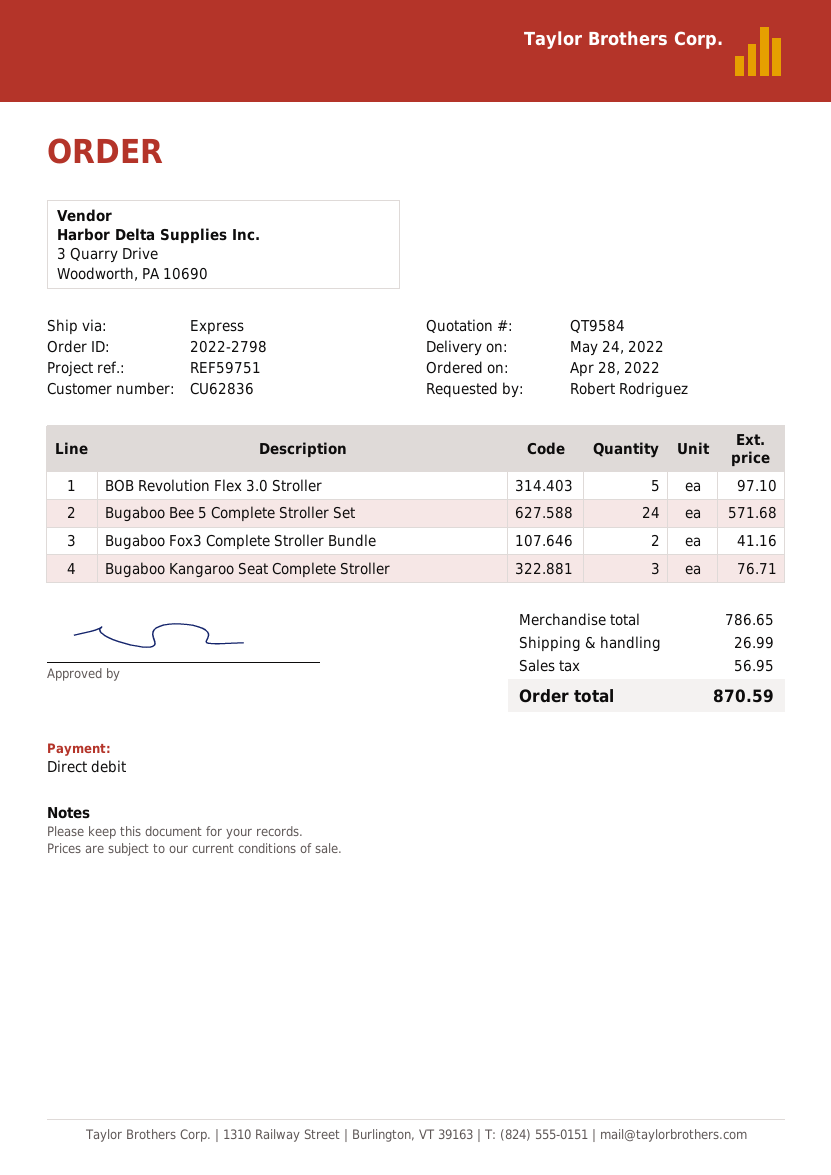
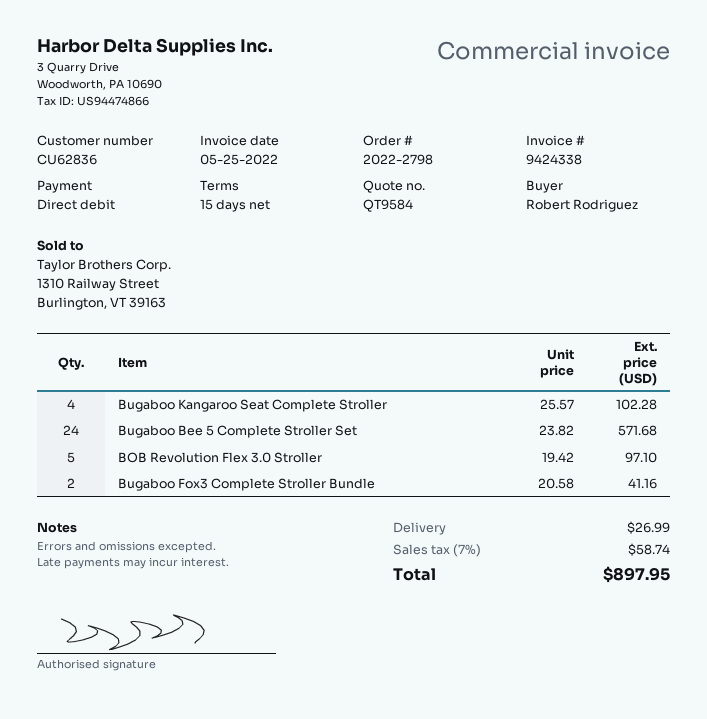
Bugaboo Kangaroo Seat Complete Stroller: 3 for 76.71 -> 4 for 102.28
tax: 56.95 -> 58.74
total: 870.59 -> 897.95

